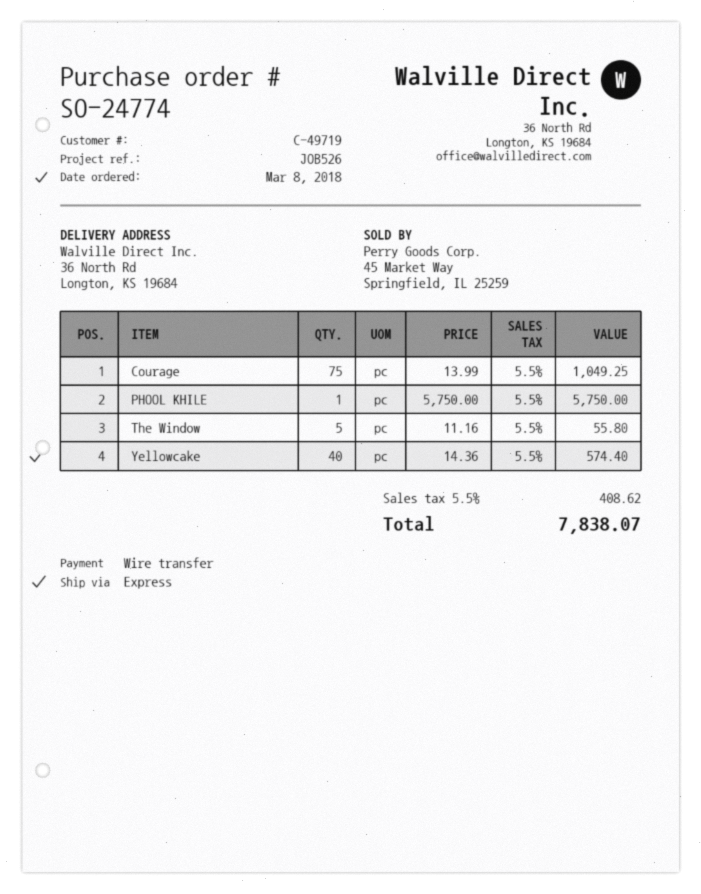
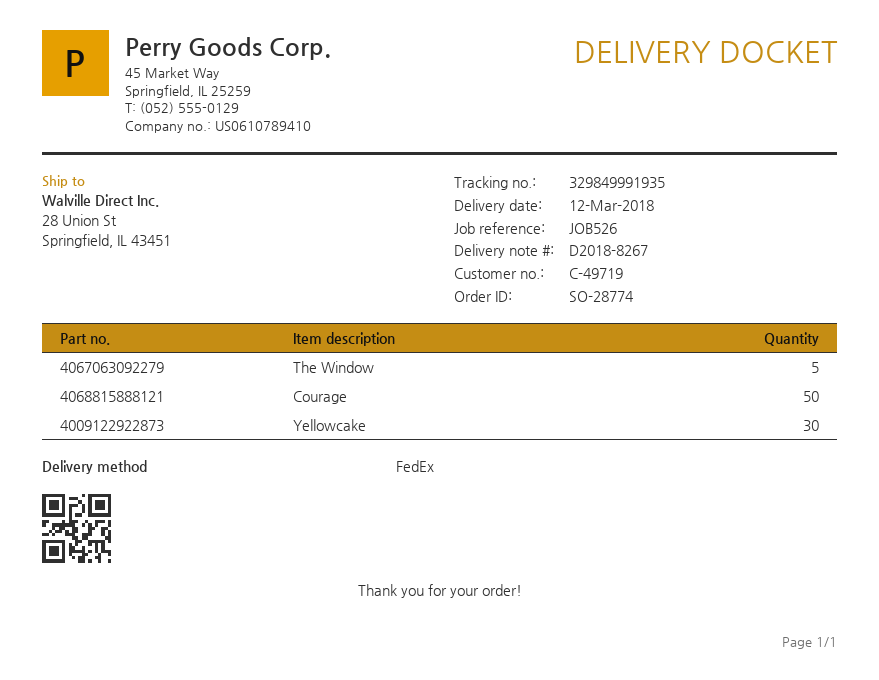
order number: SO-24774 -> SO-28774
shipping method: express -> FedEx
ship to: 36 North Rd, Longton, KS 19684 -> 28 Union St, Springfield, IL 43451
Courage: 75 -> 50
PHOOL KHILE: 1 -> none
Yellowcake: 40 -> 30

